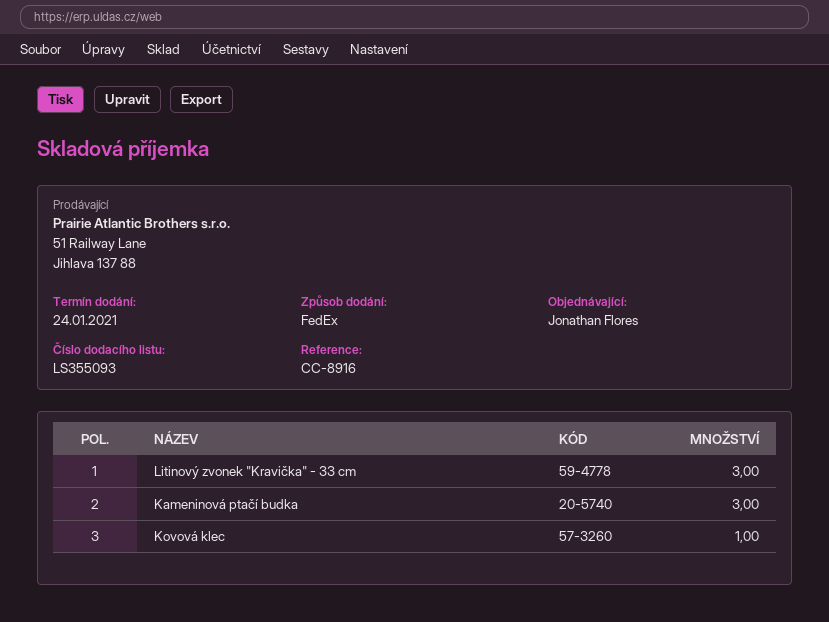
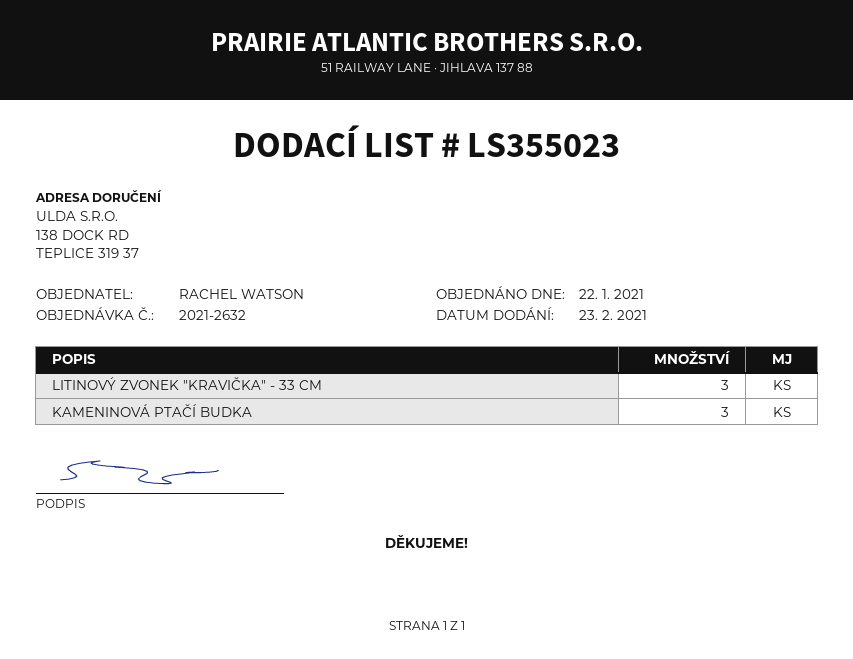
delivery note number: LS355093 -> LS355023
delivery date: 2021-01-24 -> 2021-02-23
ordered by: Jonathan Flores -> RACHEL WATSON
Kovová klec: 1 -> none

